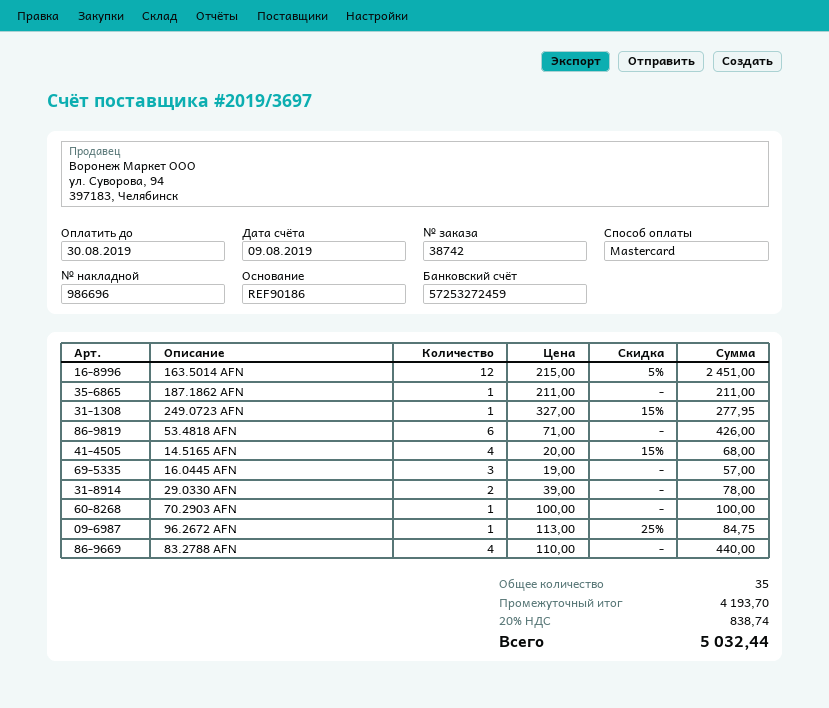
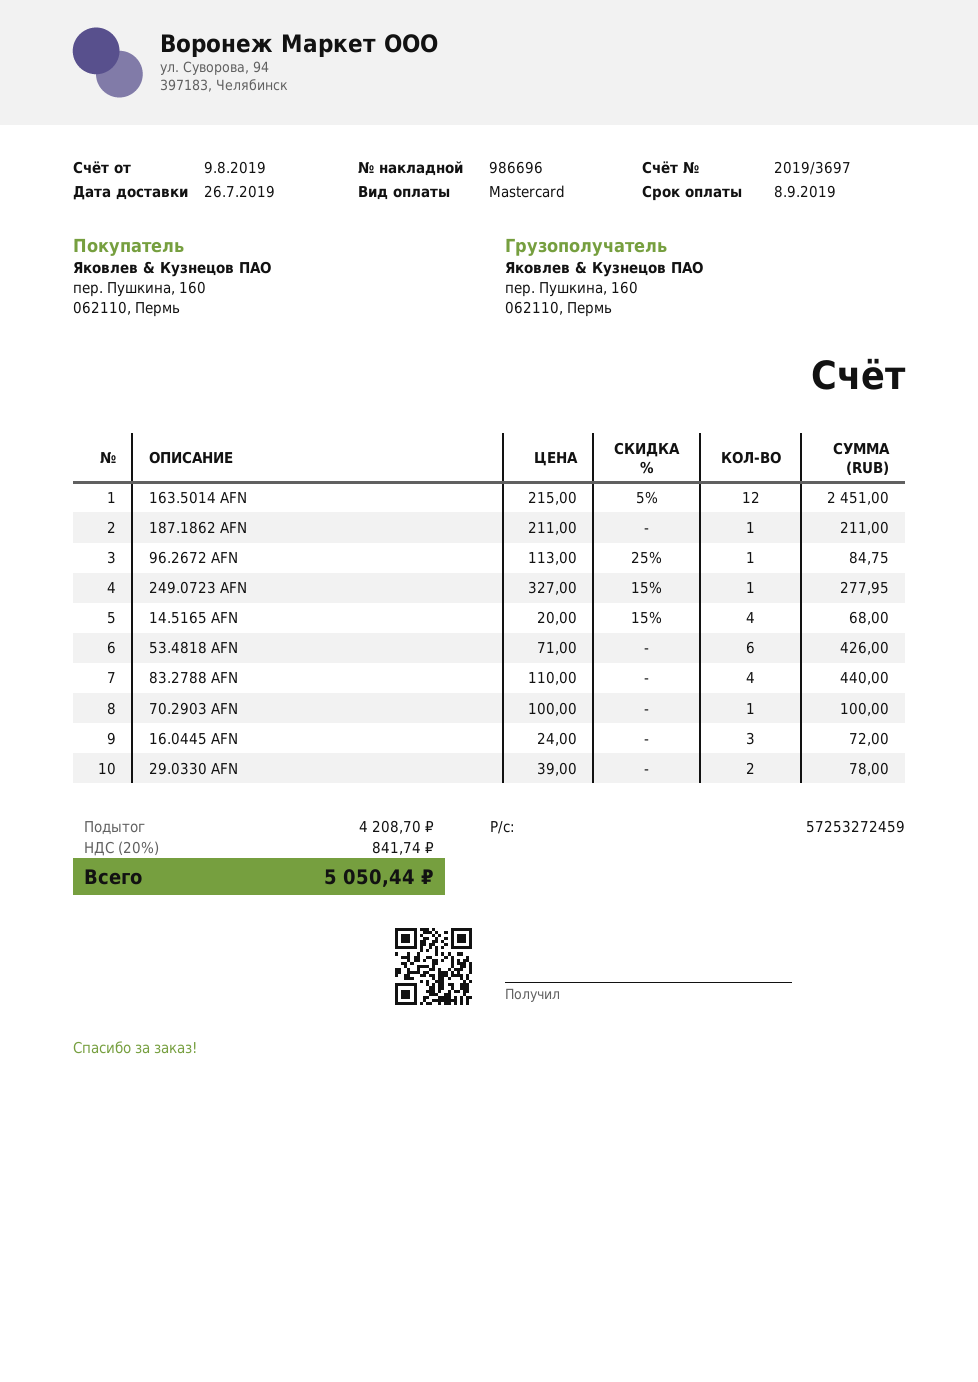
due date: 2019-08-30 -> 2019-09-08
16.0445 AFN: 3 x 19.00 = 57.00 -> 3 x 24.00 = 72.00
subtotal: 4193.70 -> 4208.70
tax: 20% = 838.74 -> 20% = 841.74
total: 5032.44 -> 5050.44

